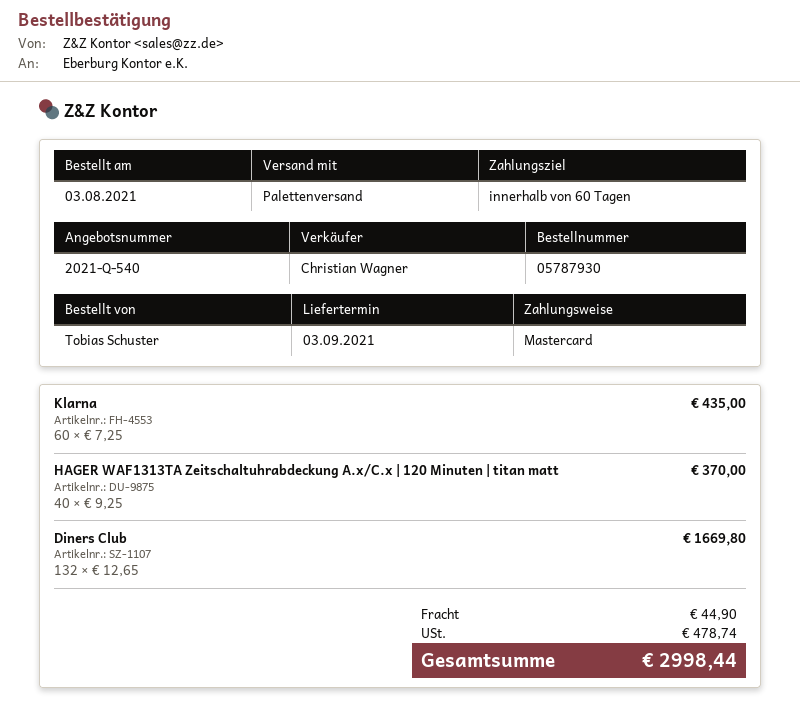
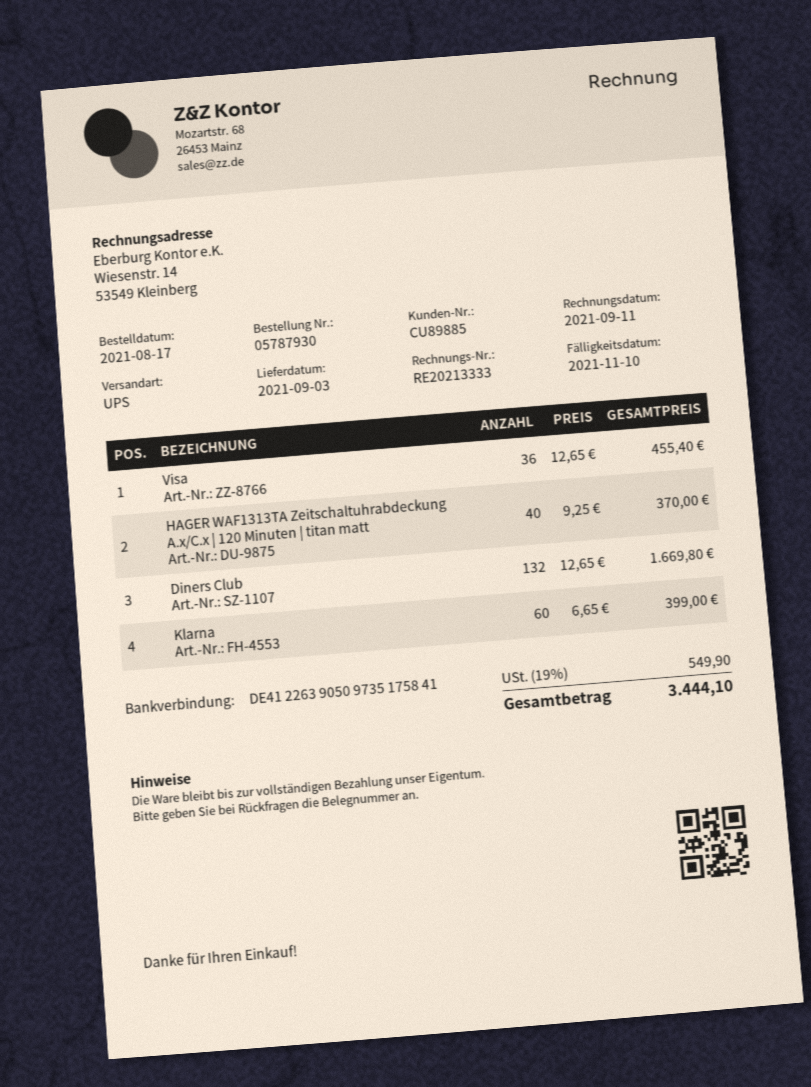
order date: 2021-08-03 -> 2021-08-17
shipping method: pallet freight -> UPS
Klarna: 60 x 7.25 = 435.00 -> 60 x 6.65 = 399.00
Visa: none -> 36 x 12.65 = 455.40
shipping: 44.90 -> none
tax: 478.74 -> 549.90
total: 2998.44 -> 3444.10

